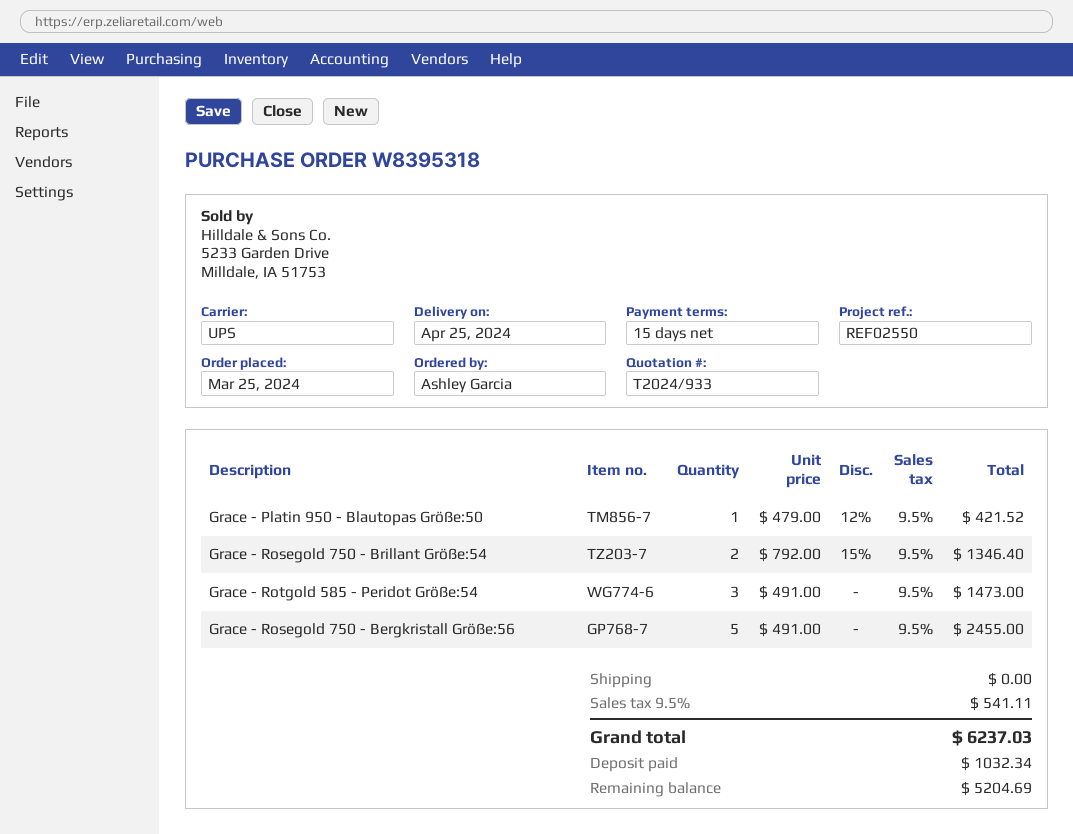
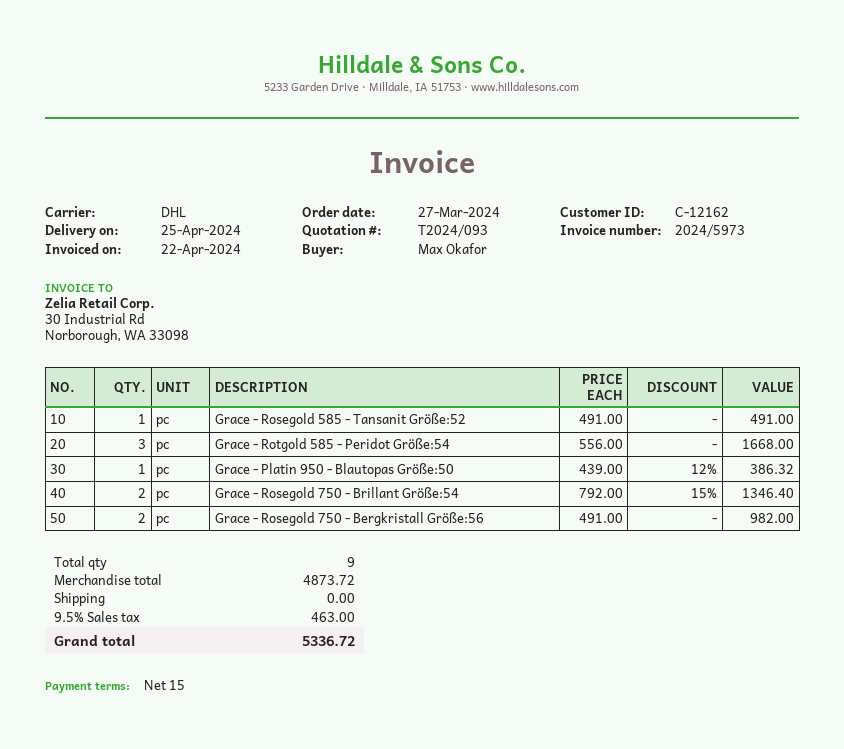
quote number: T2024/933 -> T2024/093
order date: 2024-03-25 -> 2024-03-27
ordered by: Ashley Garcia -> Max Okafor
shipping method: UPS -> DHL
Grace - Platin 950 - Blautopas Größe:50: 1 x 479.00 - 12% = 421.52 -> 1 x 439.00 - 12% = 386.32
Grace - Rotgold 585 - Peridot Größe:54: 3 x 491.00 = 1473.00 -> 3 x 556.00 = 1668.00
Grace - Rosegold 750 - Bergkristall Größe:56: 5 x 491.00 = 2455.00 -> 2 x 491.00 = 982.00
Grace - Rosegold 585 - Tansanit Größe:52: none -> 1 x 491.00 = 491.00
tax: 9.5% = 541.11 -> 9.5% = 463.00
total: 6237.03 -> 5336.72

